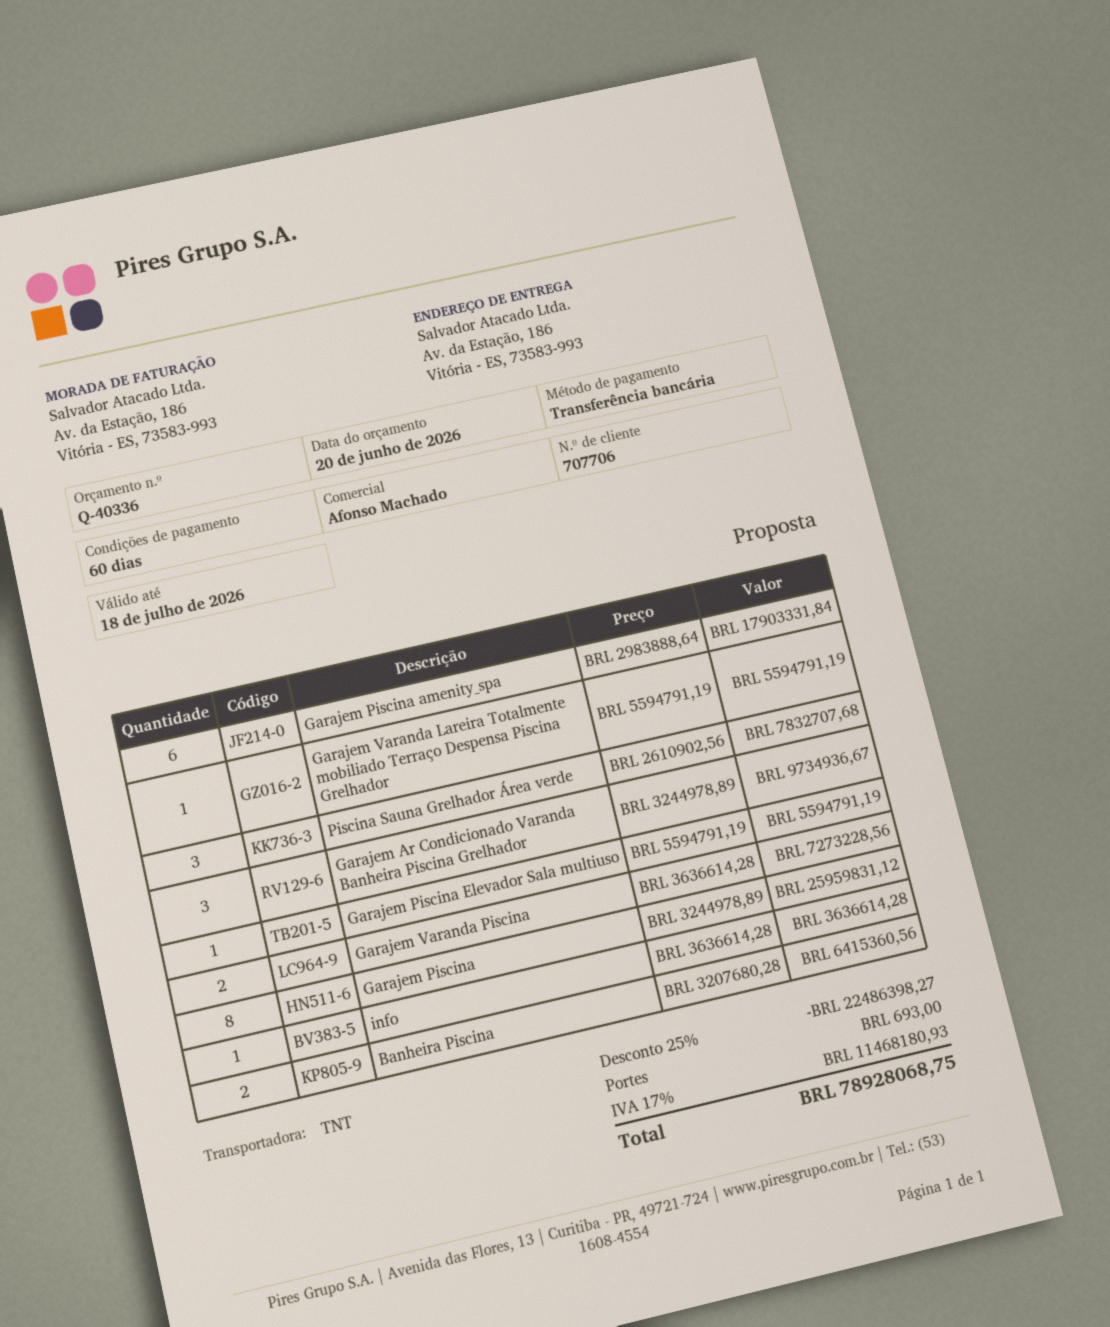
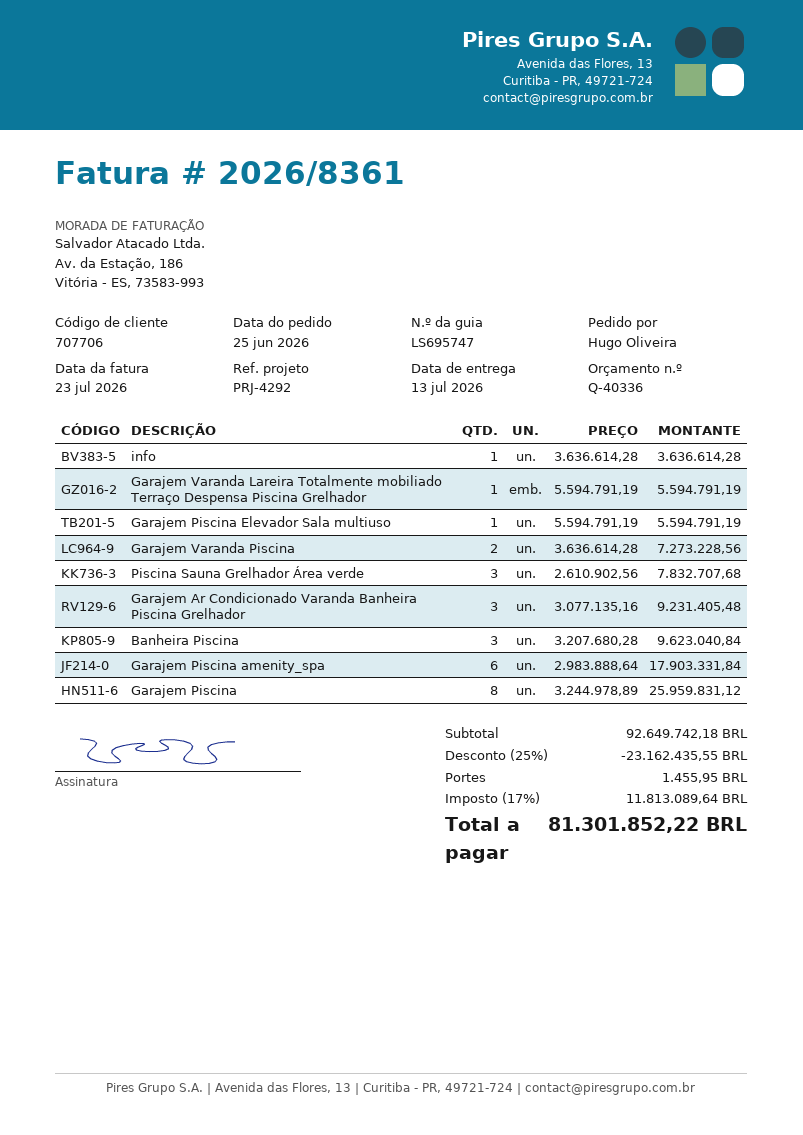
Garajem Ar Condicionado Varanda Banheira Piscina Grelhador: 3 x 3244978.89 = 9734936.67 -> 3 x 3077135.16 = 9231405.48
Banheira Piscina: 2 x 3207680.28 = 6415360.56 -> 3 x 3207680.28 = 9623040.84
discount: 25% = 22486398.27 -> 25% = 23162435.55
shipping: 693.00 -> 1455.95
tax: 17% = 11468180.93 -> 17% = 11813089.64
total: 78928068.75 -> 81301852.22

